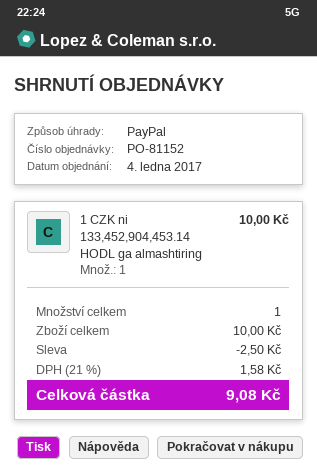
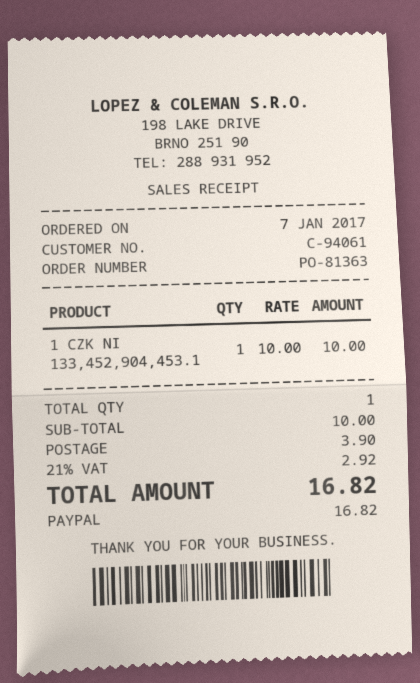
order number: PO-81152 -> PO-81363
order date: 2017-01-04 -> 2017-01-07
discount: 2.50 -> none
shipping: none -> 3.90
tax: 21% = 1.58 -> 21% = 2.92
total: 9.08 -> 16.82

